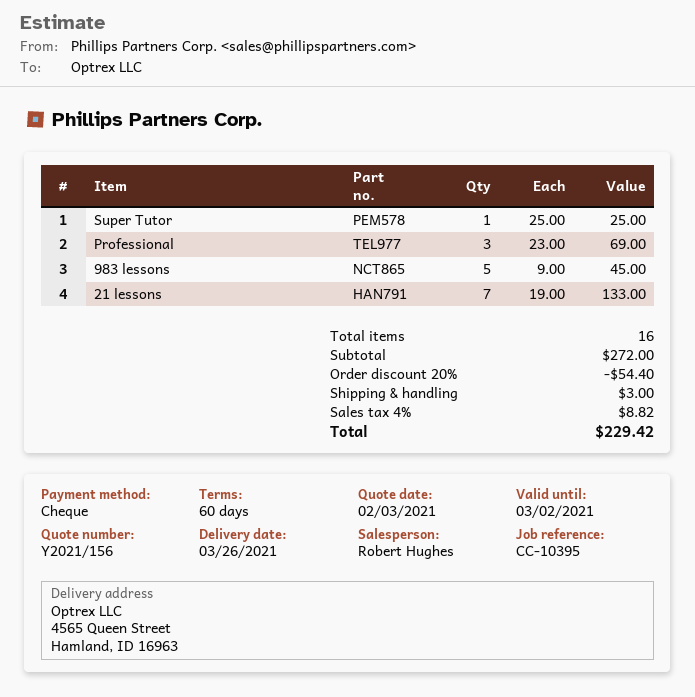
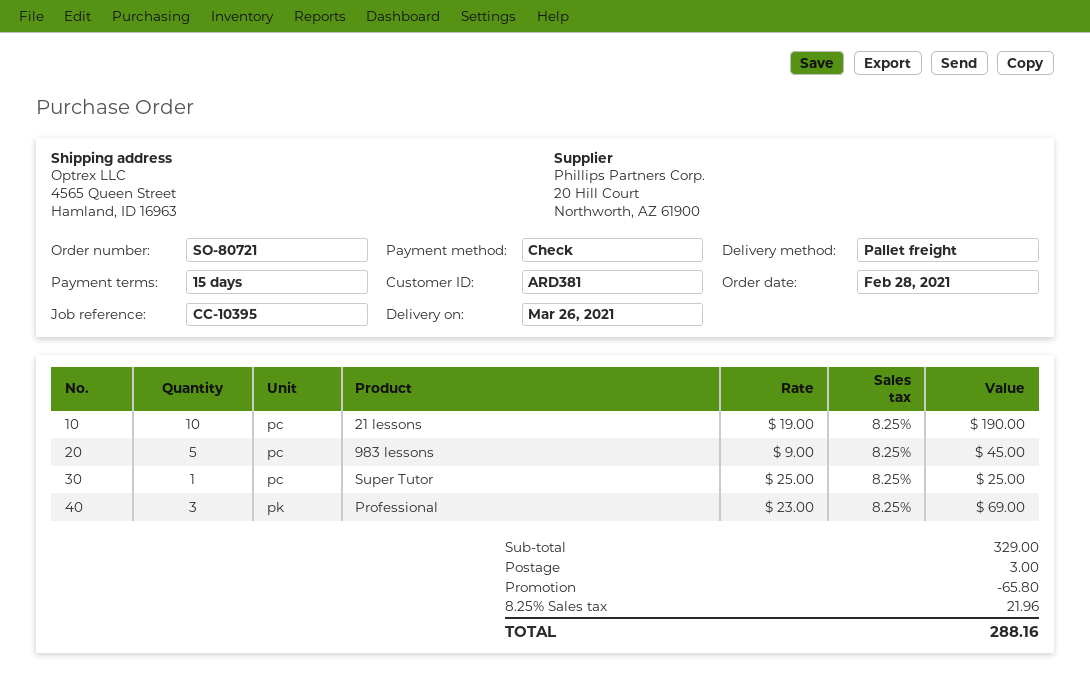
payment terms: 60 days -> 15 days
21 lessons: 7 x 19.00 = 133.00 -> 10 x 19.00 = 190.00
subtotal: 272.00 -> 329.00
discount: 54.40 -> 65.80
tax: 4% = 8.82 -> 8.25% = 21.96
total: 229.42 -> 288.16

